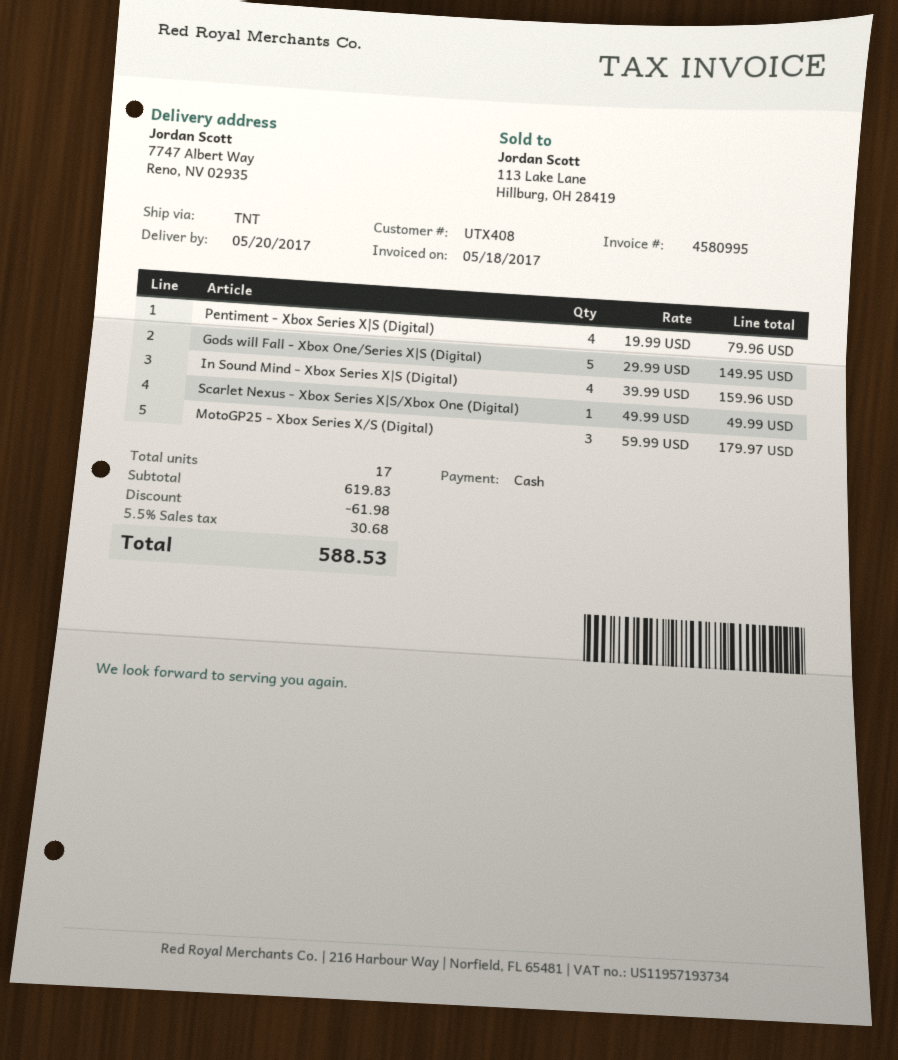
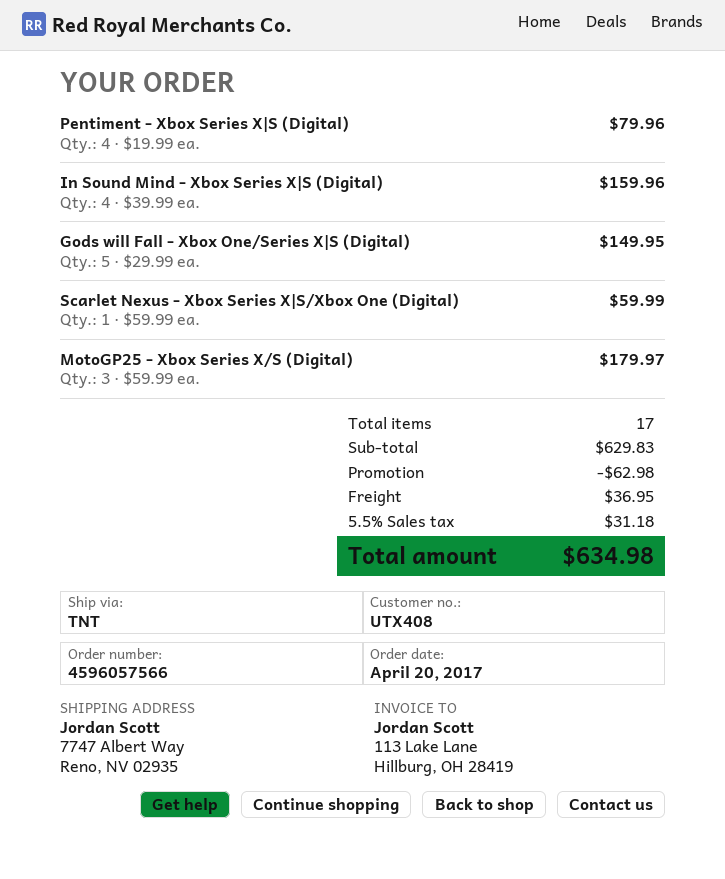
Scarlet Nexus - Xbox Series X|S/Xbox One (Digital): 1 x 49.99 = 49.99 -> 1 x 59.99 = 59.99
subtotal: 619.83 -> 629.83
discount: 61.98 -> 62.98
shipping: none -> 36.95
tax: 5.5% = 30.68 -> 5.5% = 31.18
total: 588.53 -> 634.98

